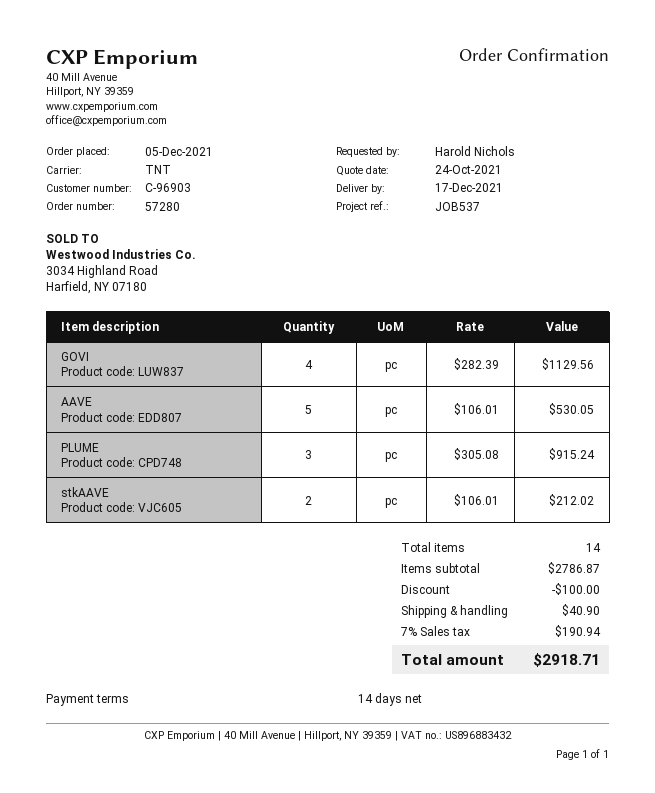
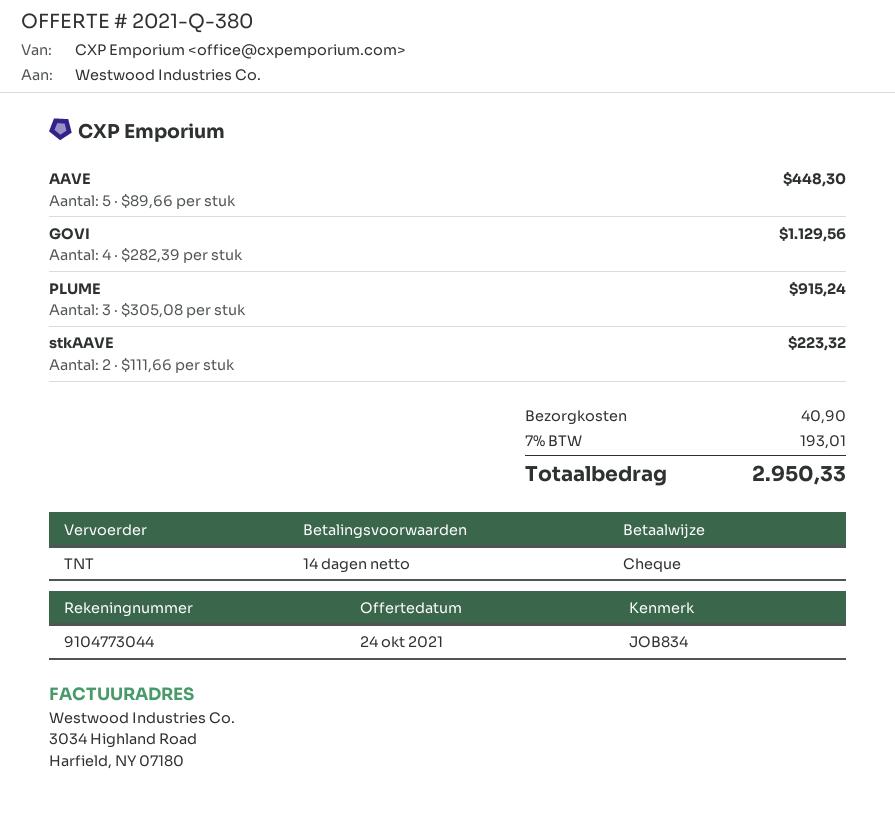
reference: JOB537 -> JOB834
AAVE: 5 x 106.01 = 530.05 -> 5 x 89.66 = 448.30
stkAAVE: 2 x 106.01 = 212.02 -> 2 x 111.66 = 223.32
discount: 100.00 -> none
tax: 7% = 190.94 -> 7% = 193.01
total: 2918.71 -> 2950.33

